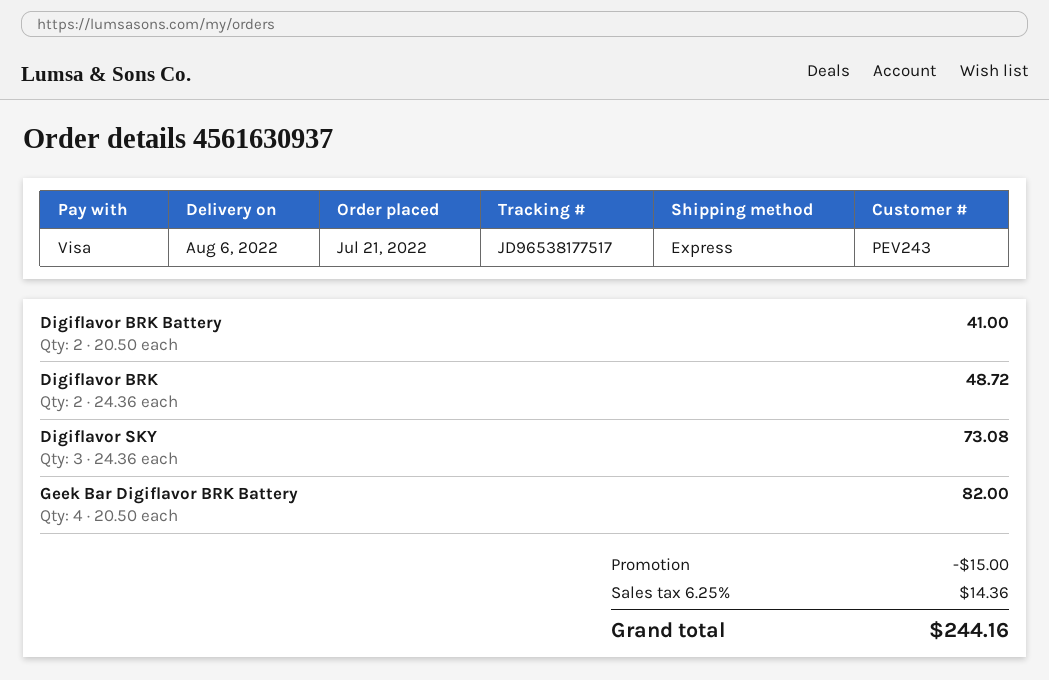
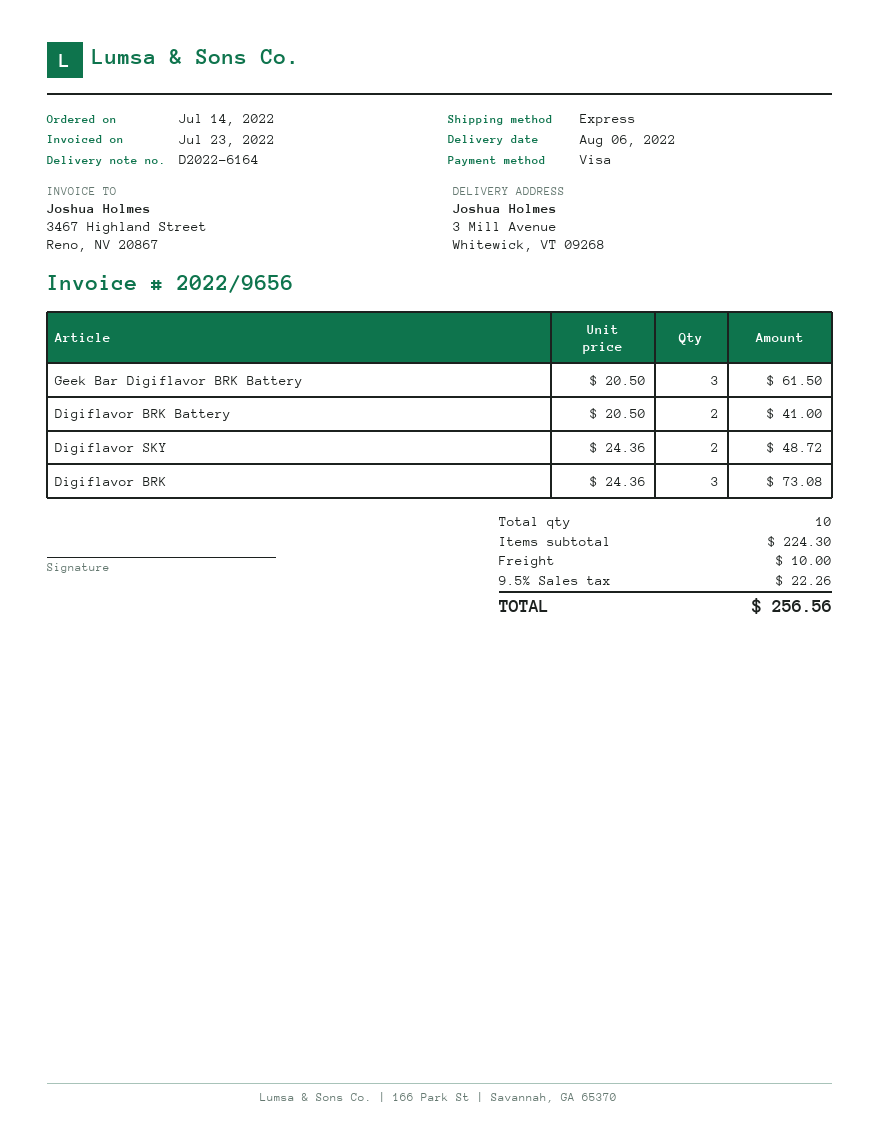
order date: 2022-07-21 -> 2022-07-14
Digiflavor BRK: 2 x 24.36 = 48.72 -> 3 x 24.36 = 73.08
Digiflavor SKY: 3 x 24.36 = 73.08 -> 2 x 24.36 = 48.72
Geek Bar Digiflavor BRK Battery: 4 x 20.50 = 82.00 -> 3 x 20.50 = 61.50
discount: 15.00 -> none
shipping: none -> 10.00
tax: 6.25% = 14.36 -> 9.5% = 22.26
total: 244.16 -> 256.56

